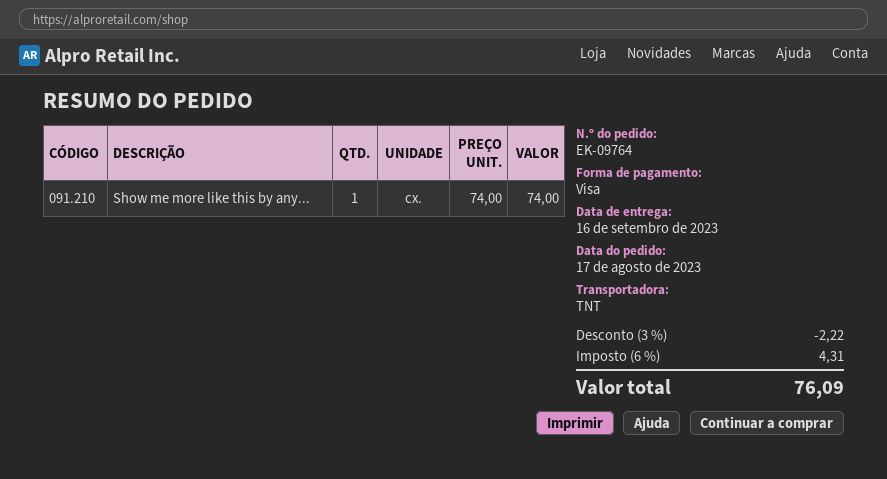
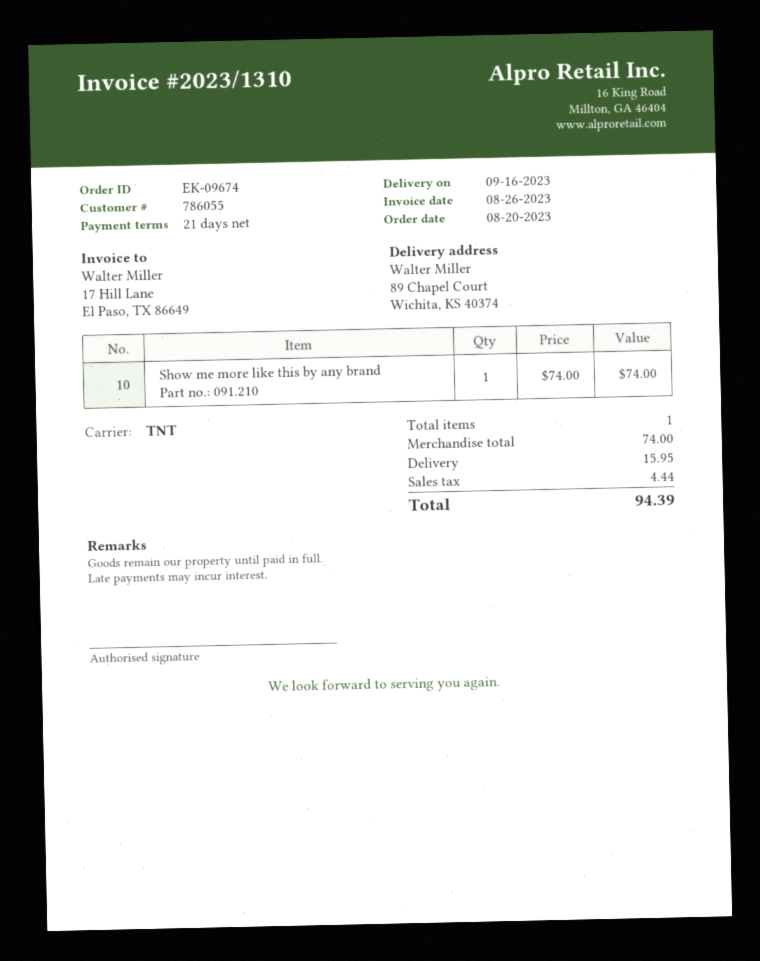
order number: EK-09764 -> EK-09674
order date: 2023-08-17 -> 2023-08-20
discount: 3% = 2.22 -> none
shipping: none -> 15.95
tax: 4.31 -> 4.44
total: 76.09 -> 94.39

